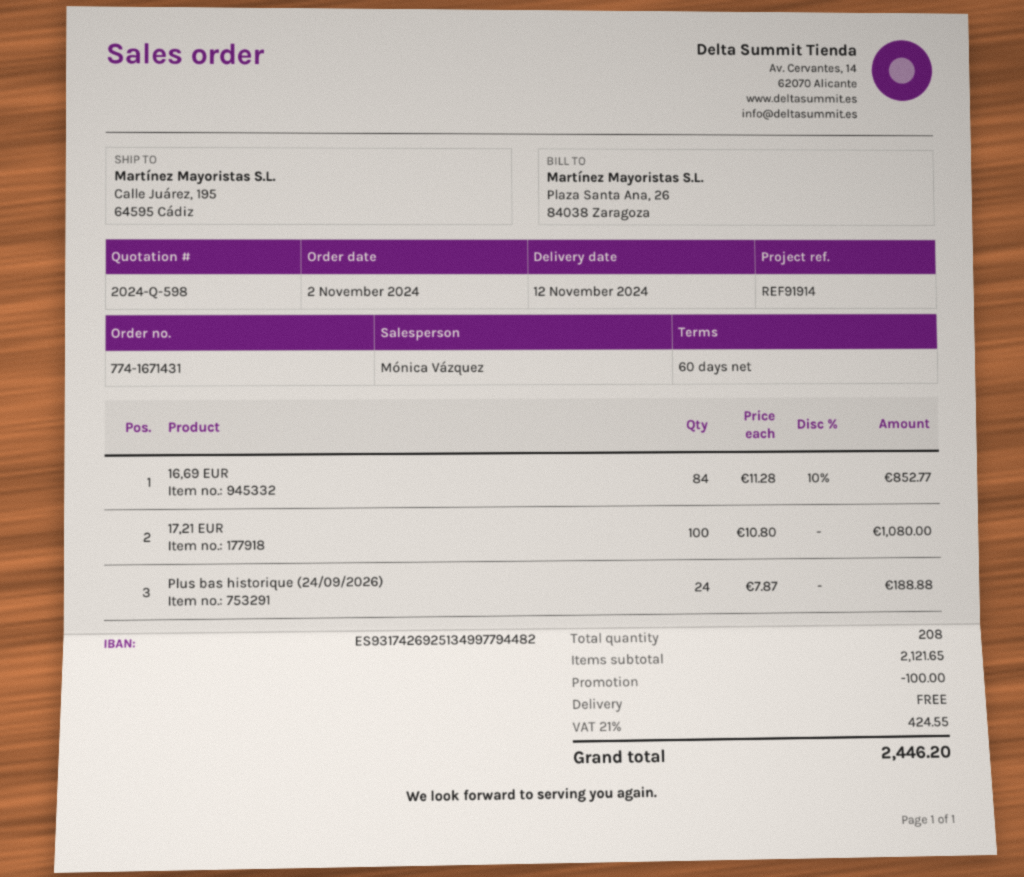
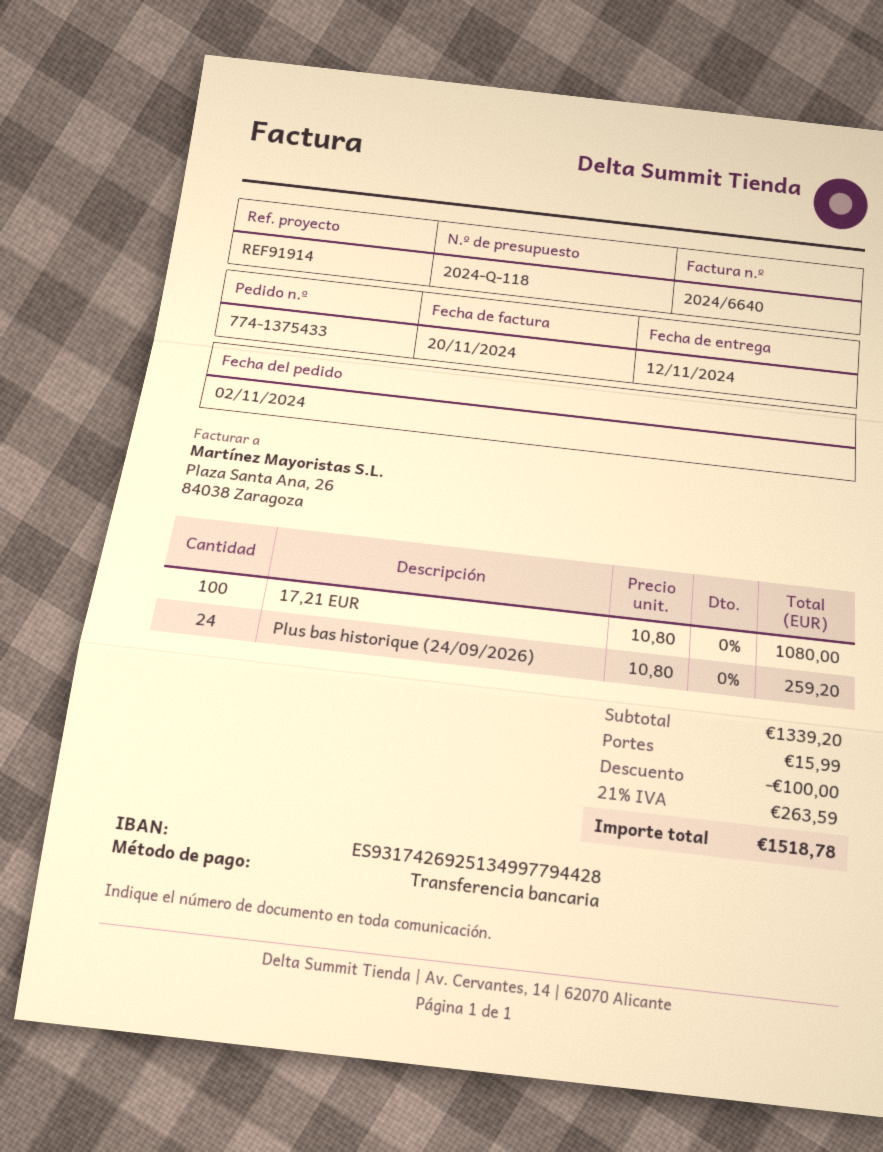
quote number: 2024-Q-598 -> 2024-Q-118
order number: 774-1671431 -> 774-1375433
bank account: ES9317426925134997794482 -> ES9317426925134997794428
16,69 EUR: 84 x 11.28 - 10% = 852.77 -> none
Plus bas historique (24/09/2026): 24 x 7.87 = 188.88 -> 24 x 10.80 = 259.20
subtotal: 2121.65 -> 1339.20
shipping: 0.00 -> 15.99
tax: 21% = 424.55 -> 21% = 263.59
total: 2446.20 -> 1518.78

